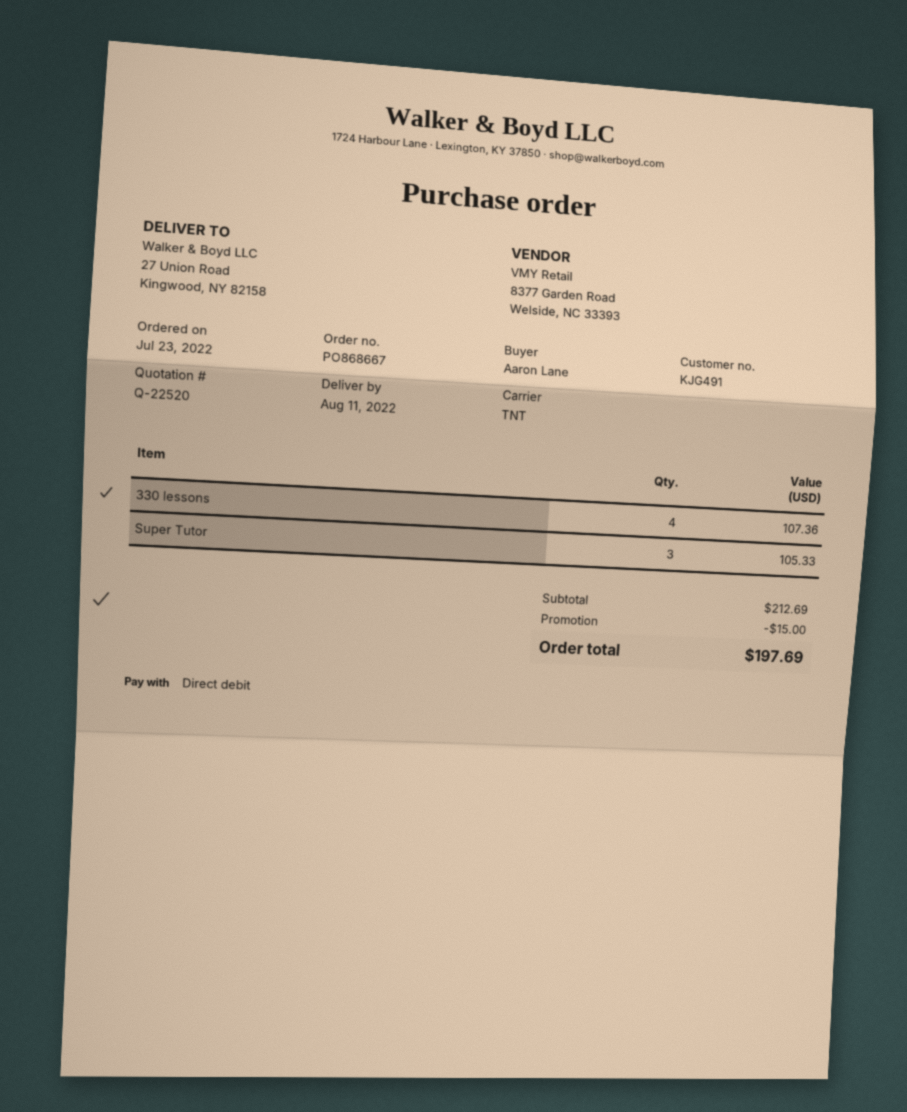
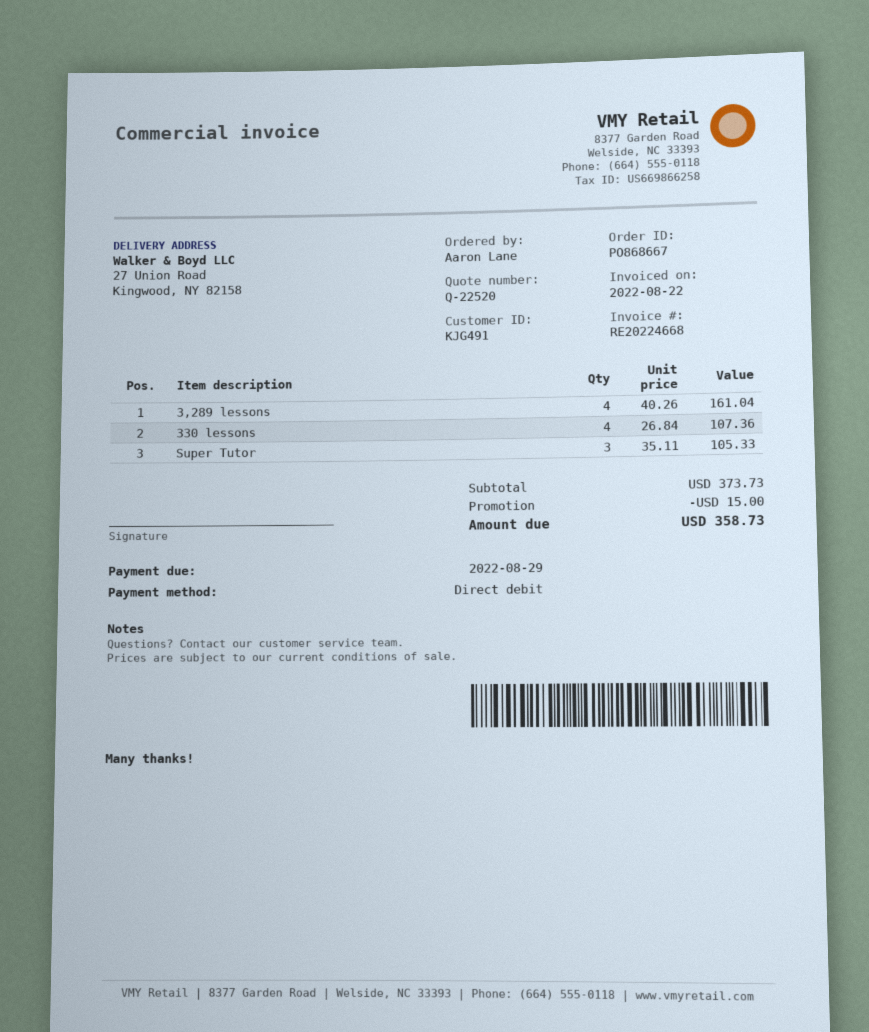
3,289 lessons: none -> 4 for 161.04
subtotal: 212.69 -> 373.73
total: 197.69 -> 358.73

